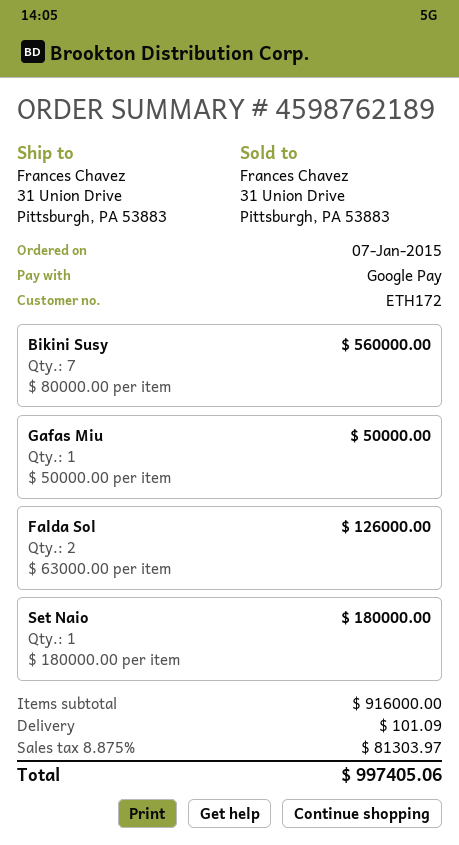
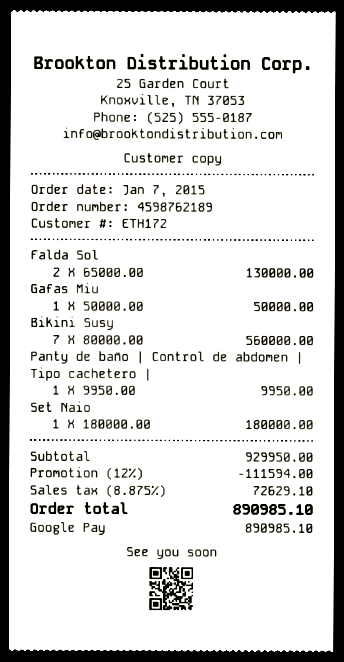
Falda Sol: 2 x 63000.00 = 126000.00 -> 2 x 65000.00 = 130000.00
Panty de baño | Control de abdomen | Tipo cachetero |: none -> 1 x 9950.00 = 9950.00
subtotal: 916000.00 -> 929950.00
discount: none -> 12% = 111594.00
shipping: 101.09 -> none
tax: 8.875% = 81303.97 -> 8.875% = 72629.10
total: 997405.06 -> 890985.10

